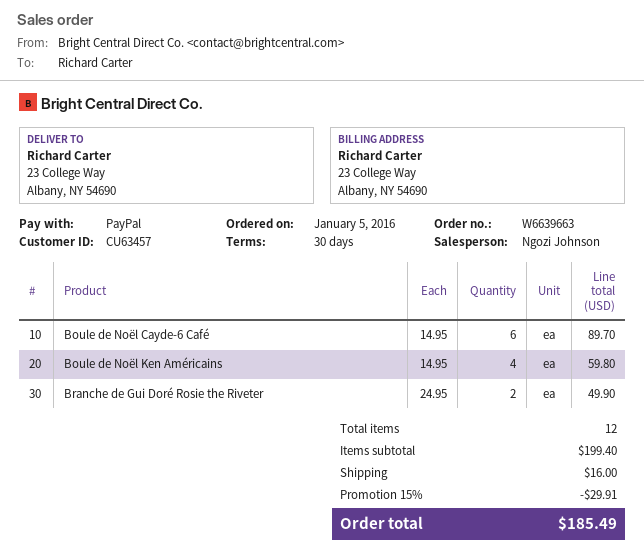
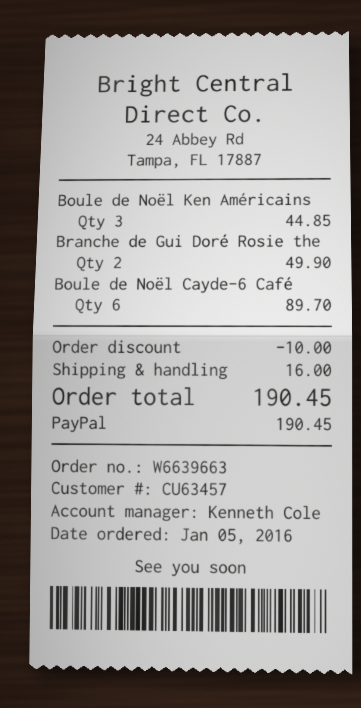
sales rep: Ngozi Johnson -> Kenneth Cole
Boule de Noël Ken Américains: 4 for 59.80 -> 3 for 44.85
discount: 29.91 -> 10.00
total: 185.49 -> 190.45

